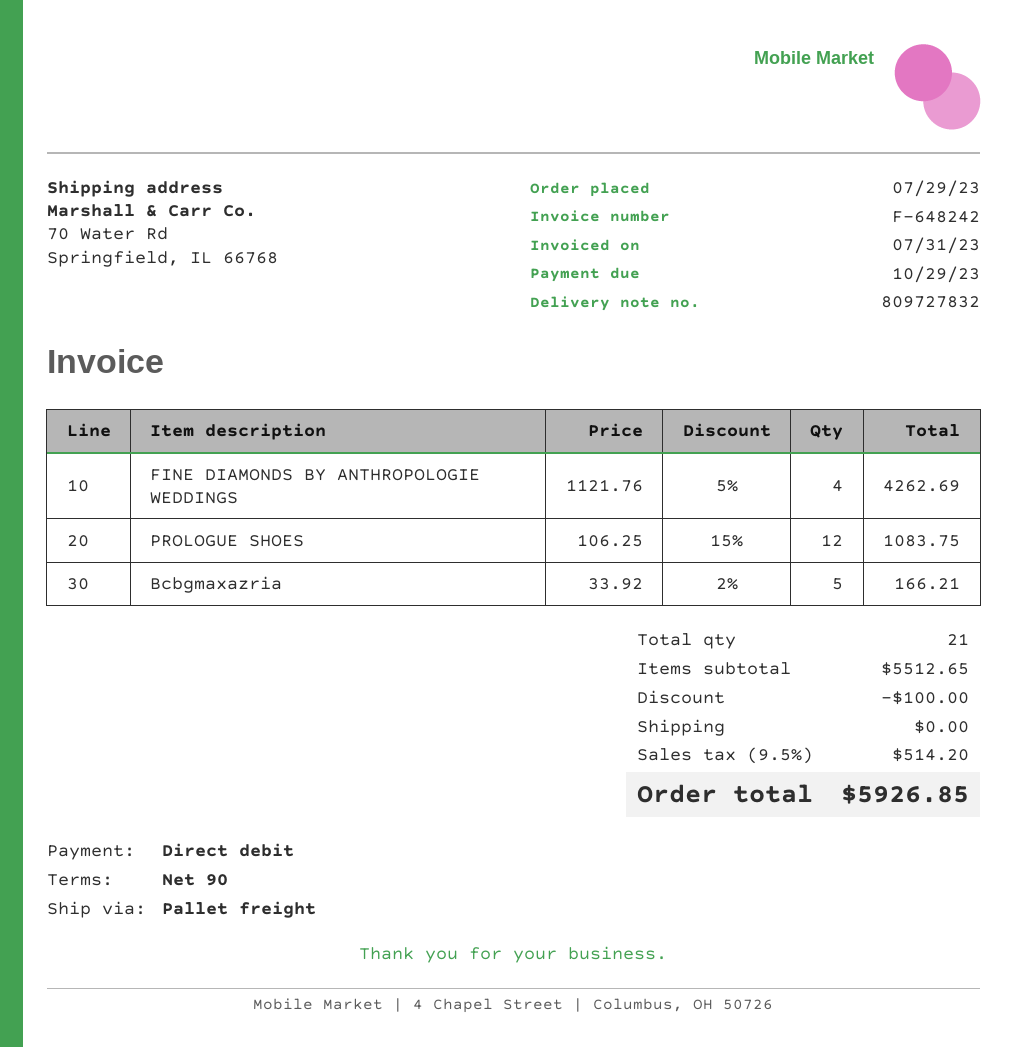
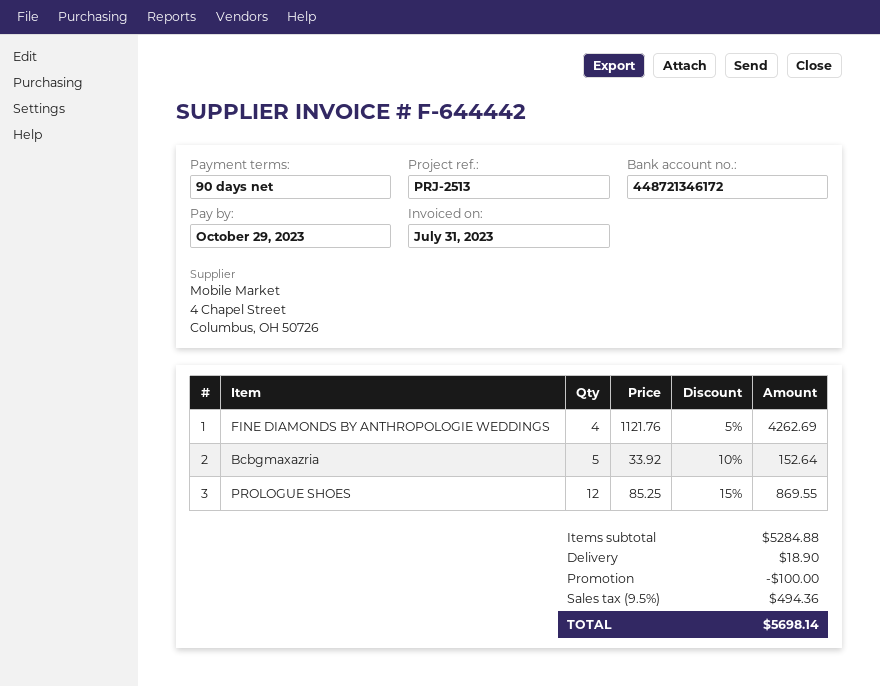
invoice number: F-648242 -> F-644442
PROLOGUE SHOES: 12 x 106.25 - 15% = 1083.75 -> 12 x 85.25 - 15% = 869.55
Bcbgmaxazria: 5 x 33.92 - 2% = 166.21 -> 5 x 33.92 - 10% = 152.64
subtotal: 5512.65 -> 5284.88
shipping: 0.00 -> 18.90
tax: 9.5% = 514.20 -> 9.5% = 494.36
total: 5926.85 -> 5698.14

